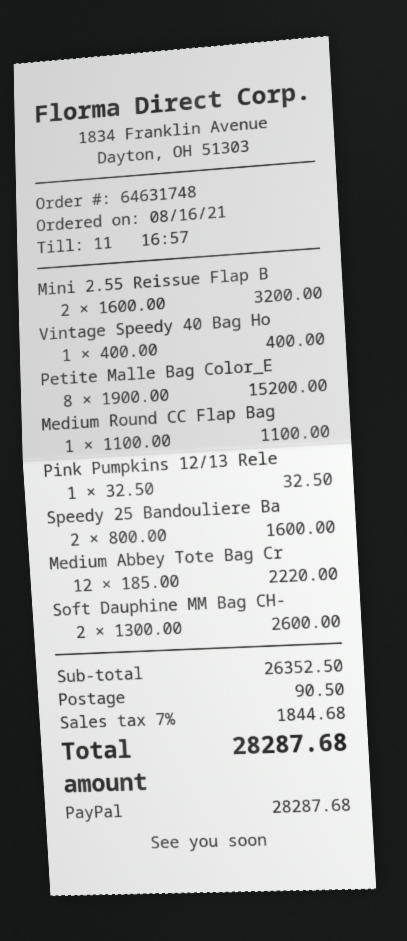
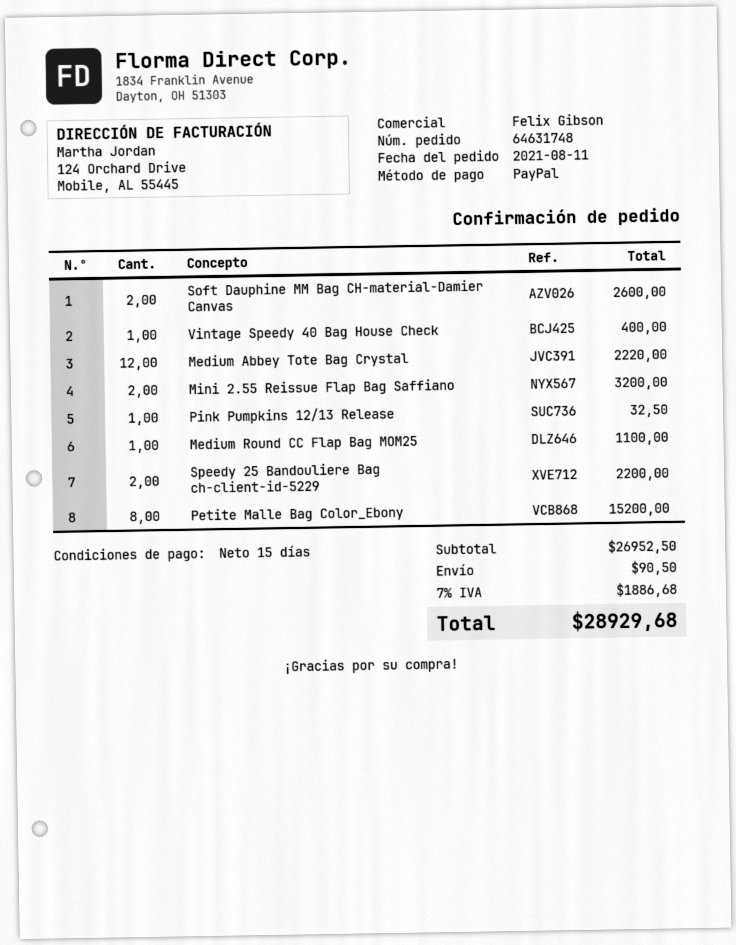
order date: 2021-08-16 -> 2021-08-11
Speedy 25 Bandouliere Ba: 2 for 1600.00 -> 2 for 2200.00
subtotal: 26352.50 -> 26952.50
tax: 7% = 1844.68 -> 7% = 1886.68
total: 28287.68 -> 28929.68

